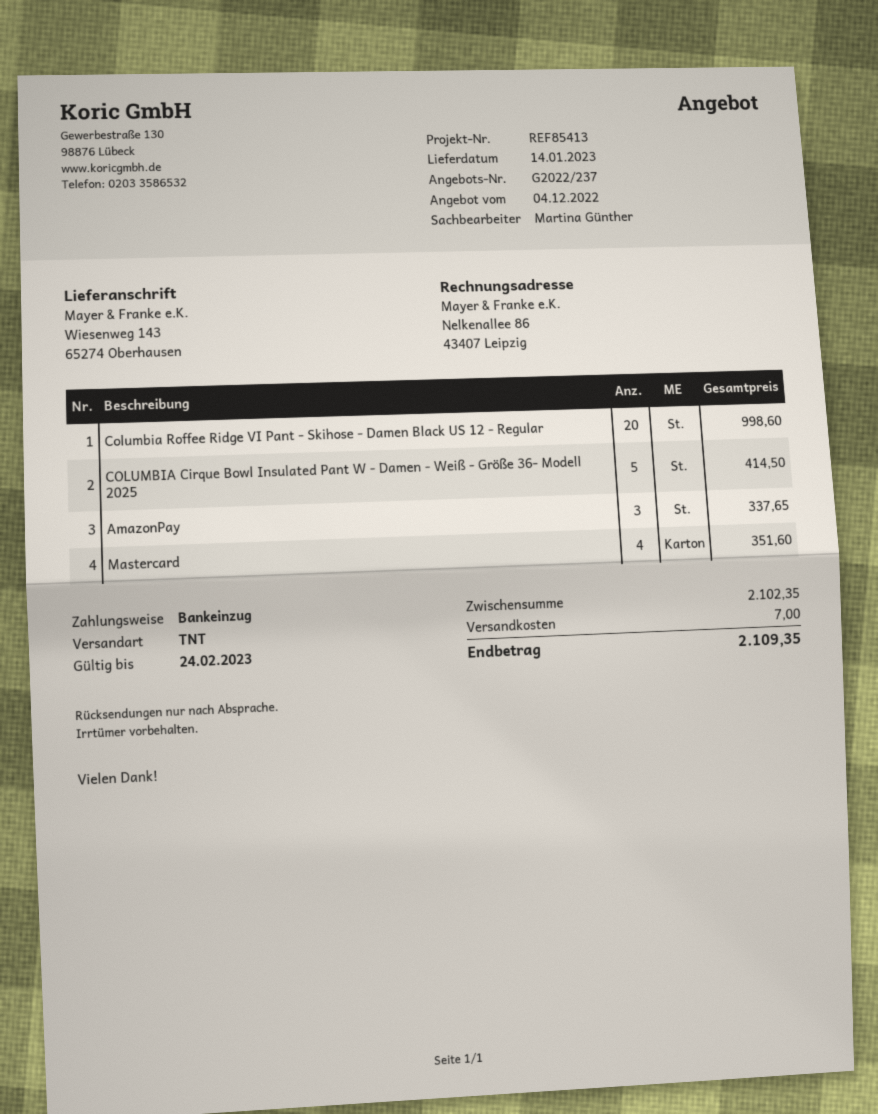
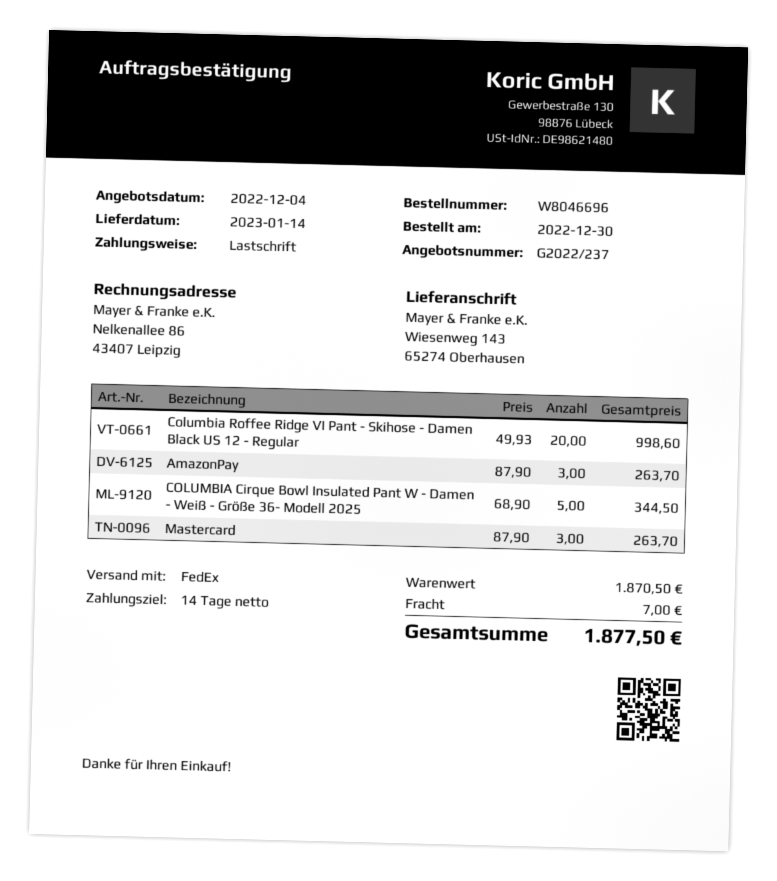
shipping method: TNT -> FedEx
COLUMBIA Cirque Bowl Insulated Pant W - Damen - Weiß - Größe 36- Modell 2025: 5 for 414.50 -> 5 for 344.50
AmazonPay: 3 for 337.65 -> 3 for 263.70
Mastercard: 4 for 351.60 -> 3 for 263.70
subtotal: 2102.35 -> 1870.50
total: 2109.35 -> 1877.50

